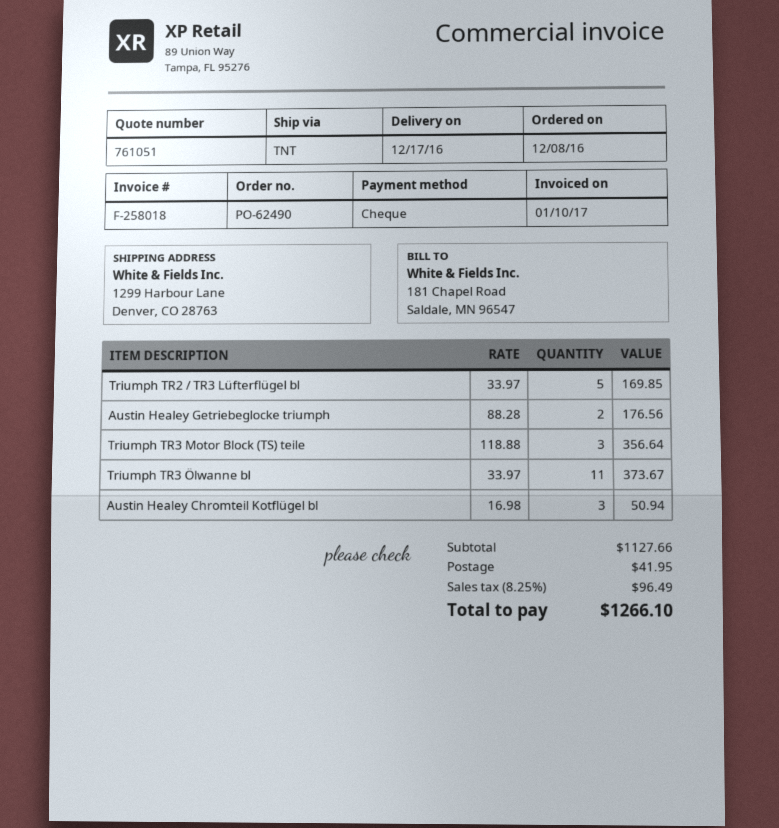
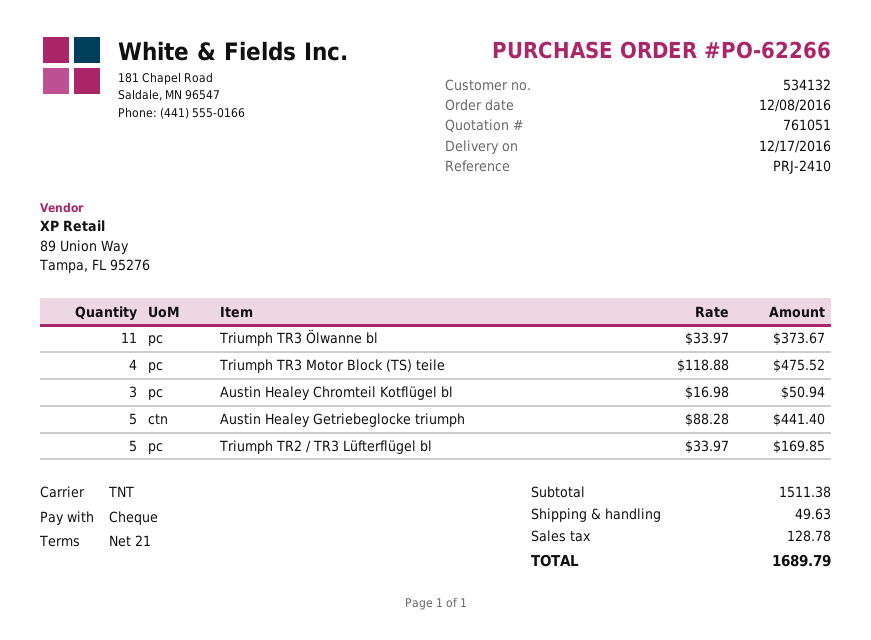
order number: PO-62490 -> PO-62266
Austin Healey Getriebeglocke triumph: 2 x 88.28 = 176.56 -> 5 x 88.28 = 441.40
Triumph TR3 Motor Block (TS) teile: 3 x 118.88 = 356.64 -> 4 x 118.88 = 475.52
subtotal: 1127.66 -> 1511.38
shipping: 41.95 -> 49.63
tax: 96.49 -> 128.78
total: 1266.10 -> 1689.79

